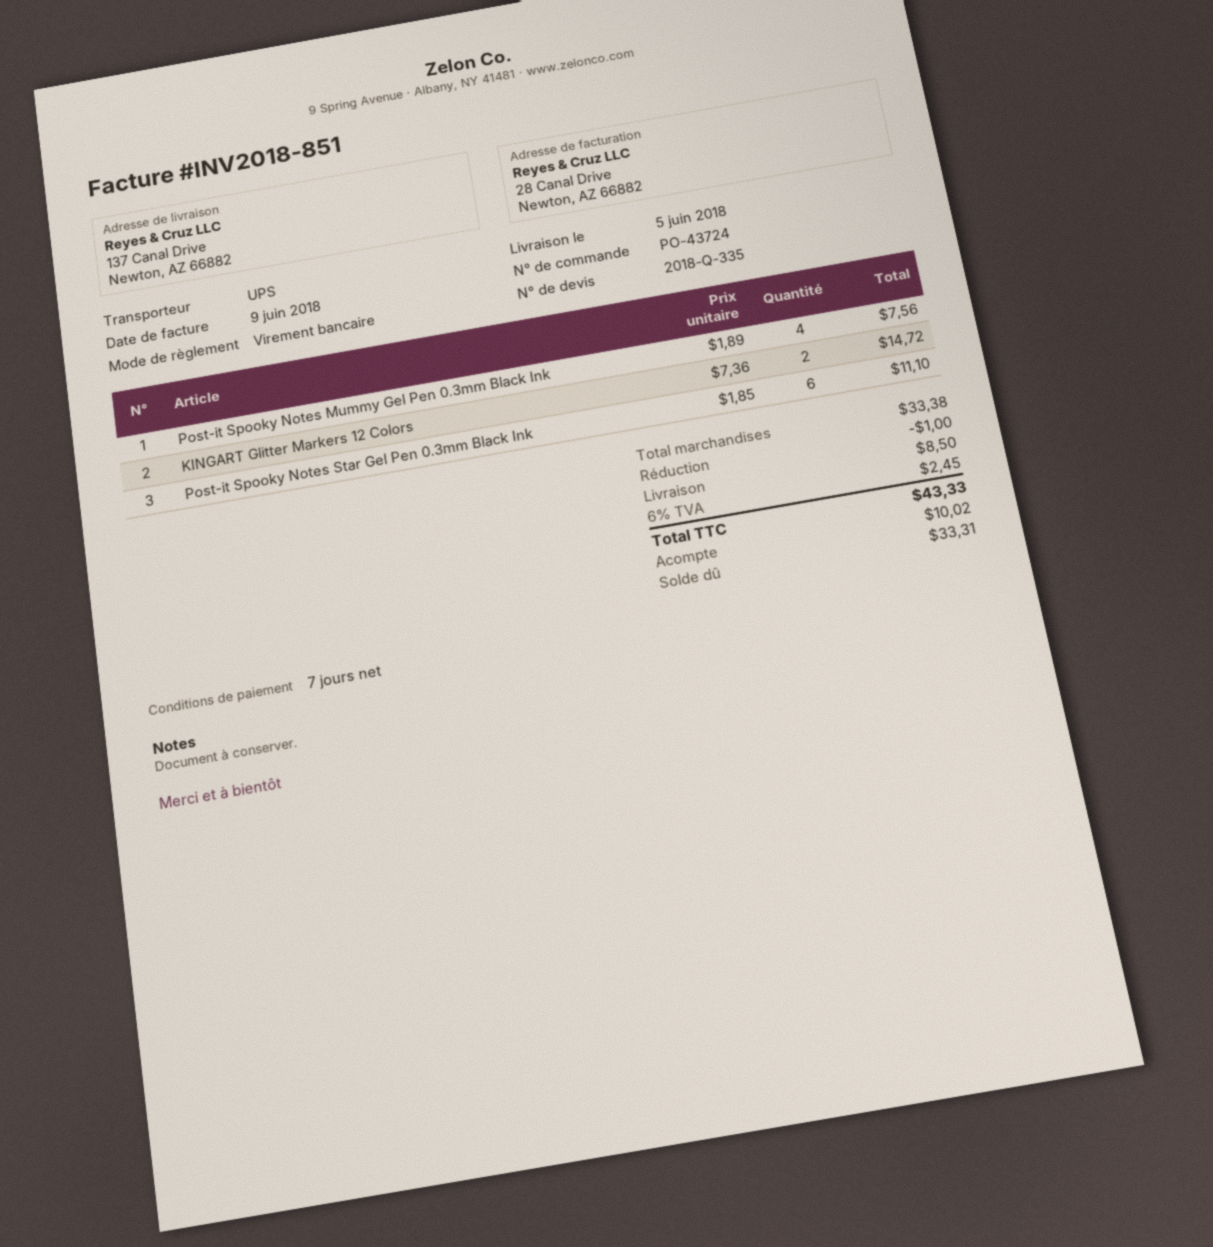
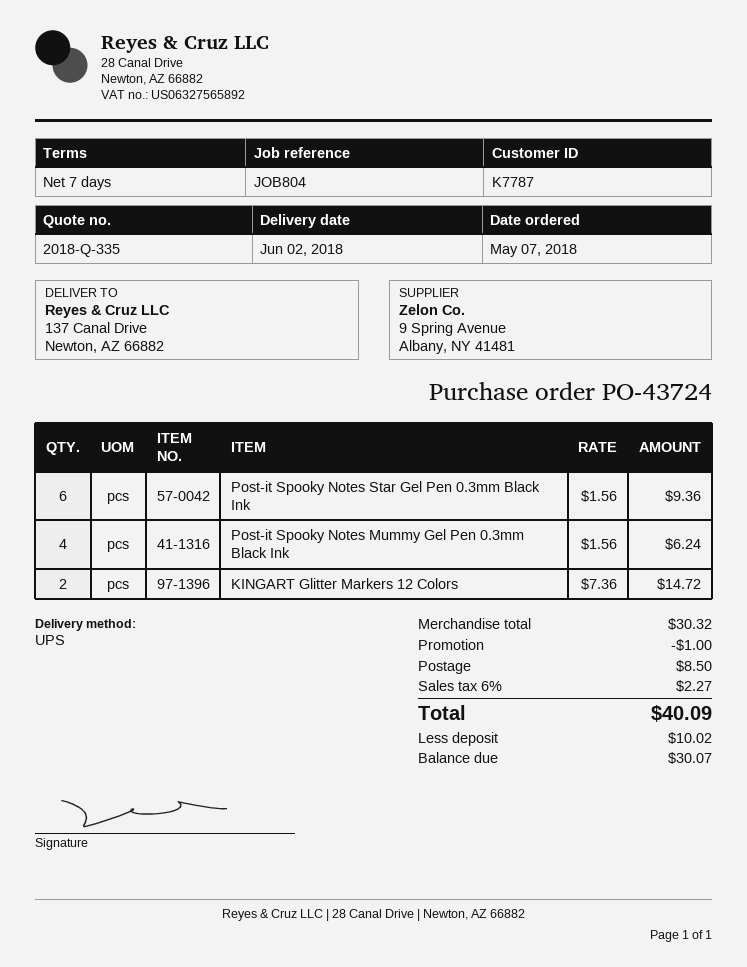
delivery date: 2018-06-05 -> 2018-06-02
Post-it Spooky Notes Mummy Gel Pen 0.3mm Black Ink: 4 x 1.89 = 7.56 -> 4 x 1.56 = 6.24
Post-it Spooky Notes Star Gel Pen 0.3mm Black Ink: 6 x 1.85 = 11.10 -> 6 x 1.56 = 9.36
subtotal: 33.38 -> 30.32
tax: 6% = 2.45 -> 6% = 2.27
total: 43.33 -> 40.09
balance: 33.31 -> 30.07

